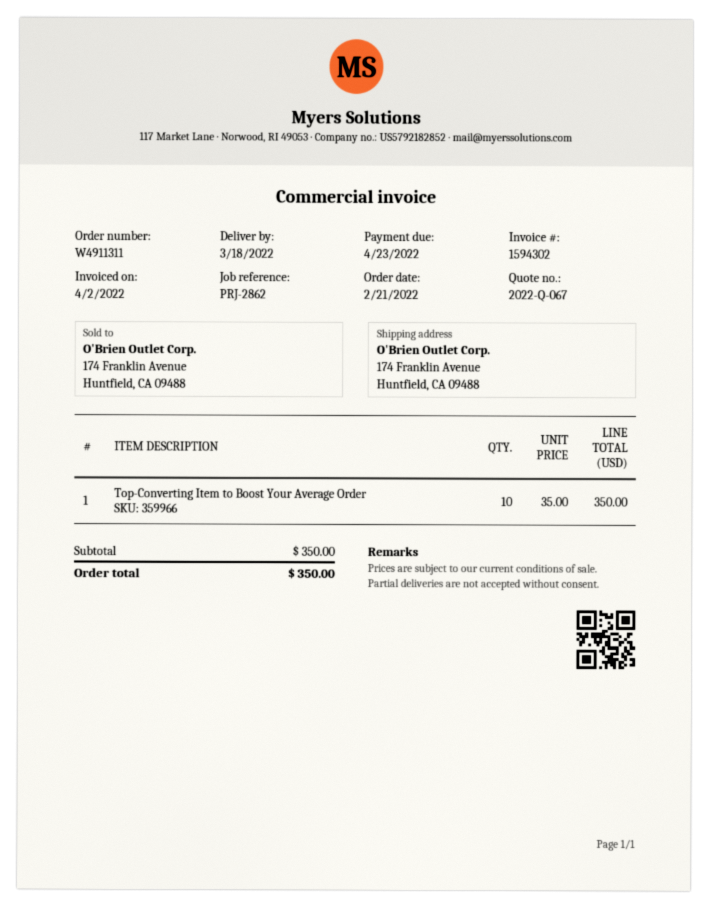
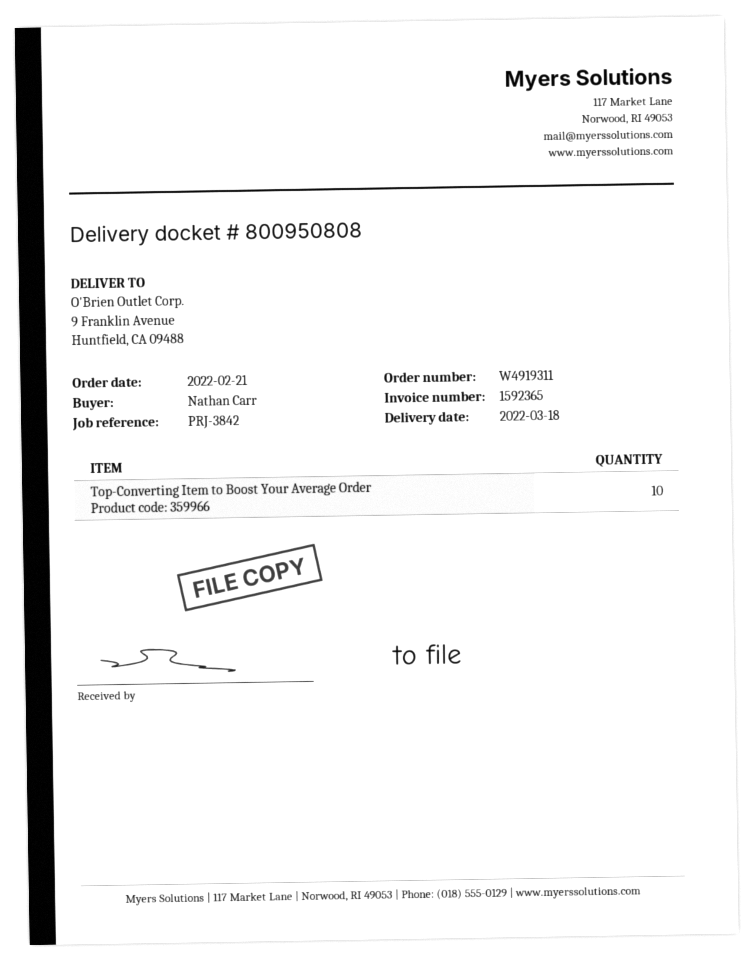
order number: W4911311 -> W4919311
invoice number: 1594302 -> 1592365
reference: PRJ-2862 -> PRJ-3842
ship to: 174 Franklin Avenue, Huntfield, CA 09488 -> 9 Franklin Avenue, Huntfield, CA 09488

